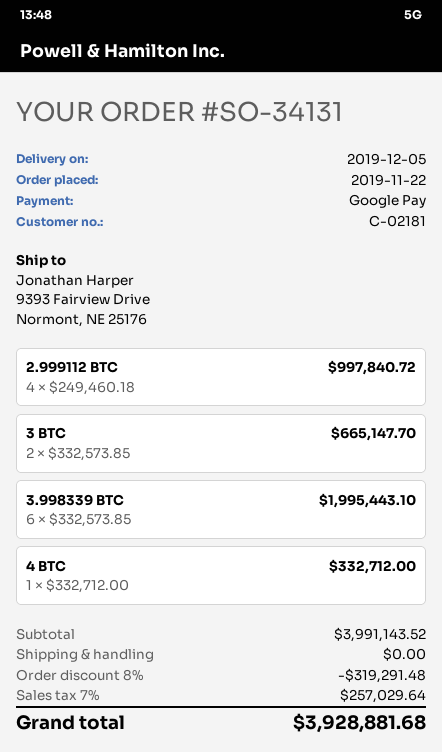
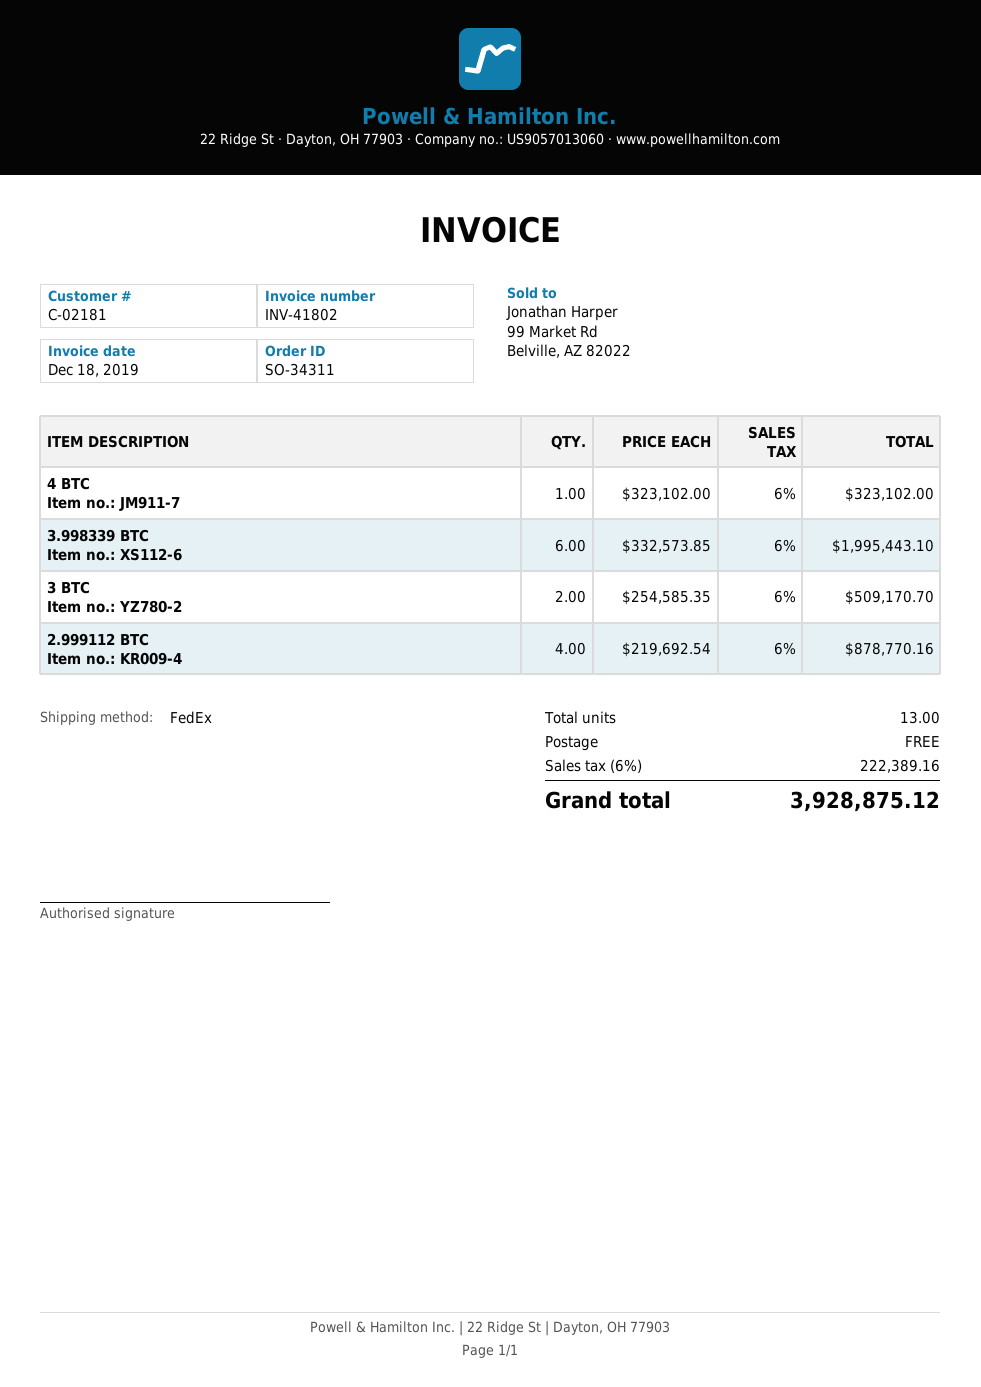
order number: SO-34131 -> SO-34311
2.999112 BTC: 4 x 249460.18 = 997840.72 -> 4 x 219692.54 = 878770.16
3 BTC: 2 x 332573.85 = 665147.70 -> 2 x 254585.35 = 509170.70
4 BTC: 1 x 332712.00 = 332712.00 -> 1 x 323102.00 = 323102.00
discount: 8% = 319291.48 -> none
tax: 7% = 257029.64 -> 6% = 222389.16
total: 3928881.68 -> 3928875.12

